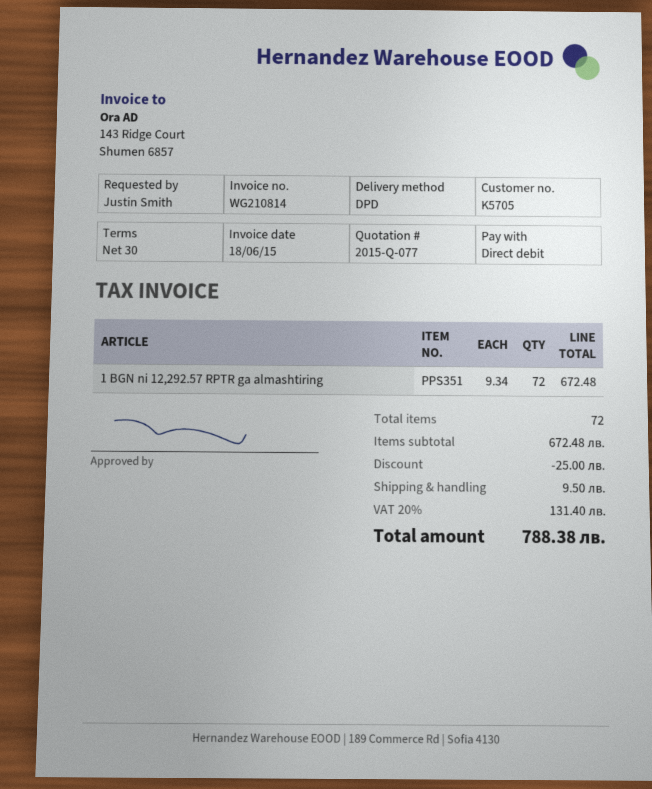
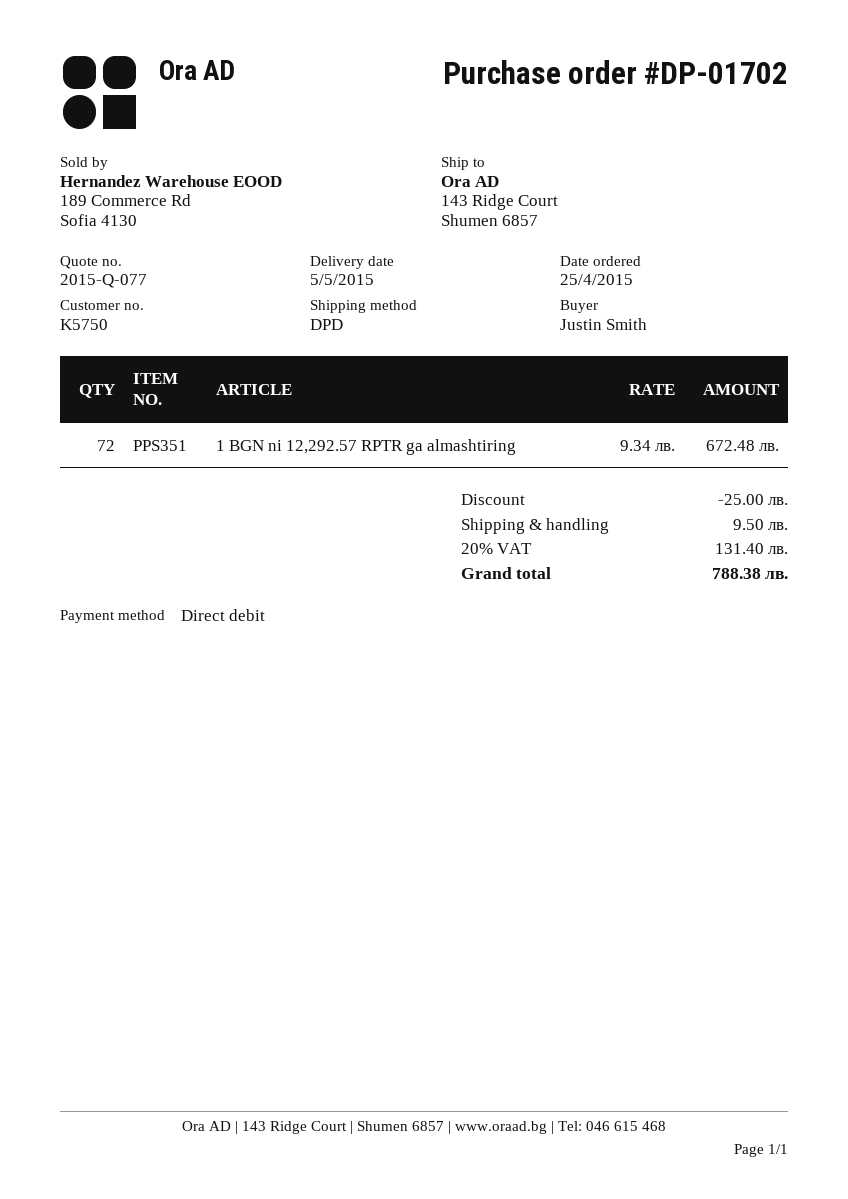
customer number: K5705 -> K5750

